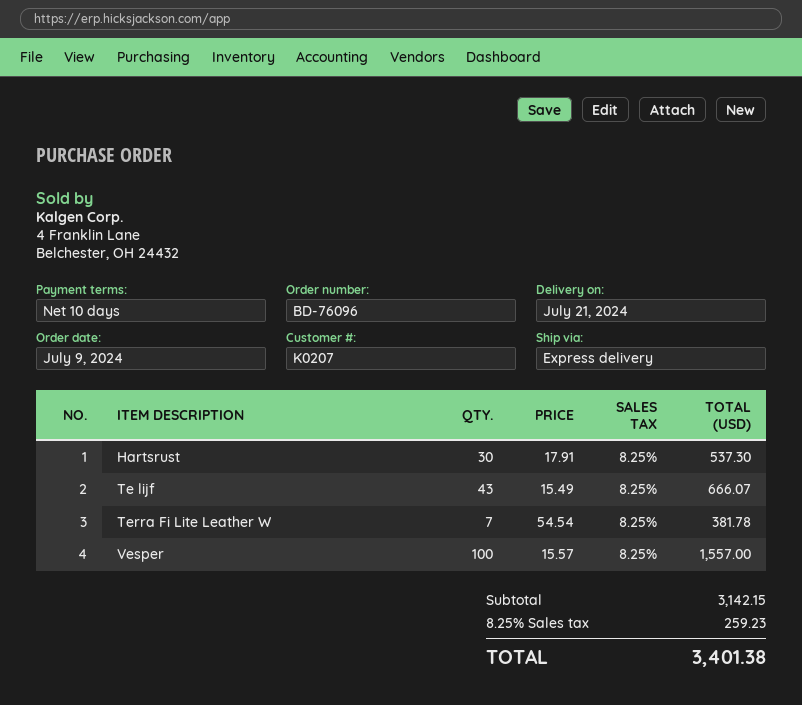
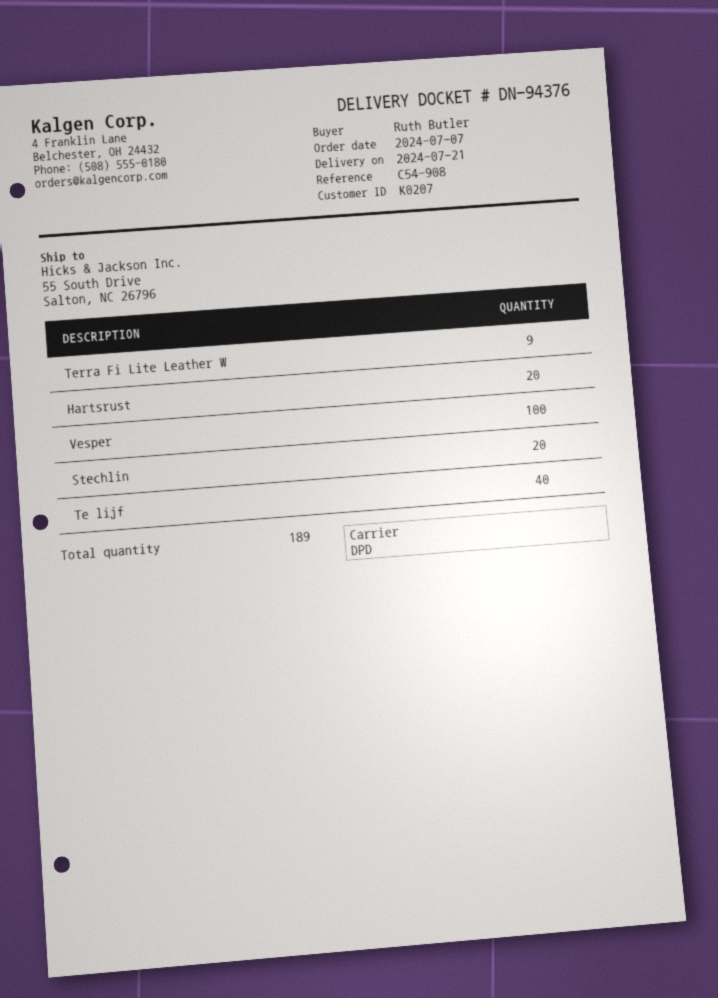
order date: 2024-07-09 -> 2024-07-07
shipping method: express -> DPD
Hartsrust: 30 -> 20
Te lijf: 43 -> 40
Terra Fi Lite Leather W: 7 -> 9
Stechlin: none -> 20

